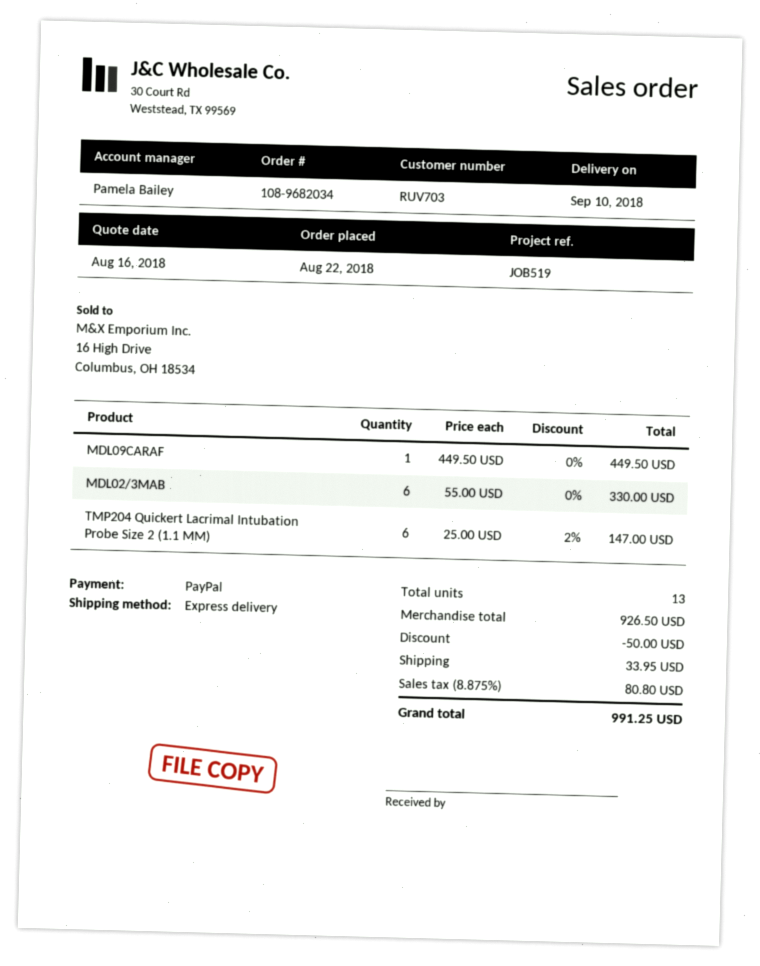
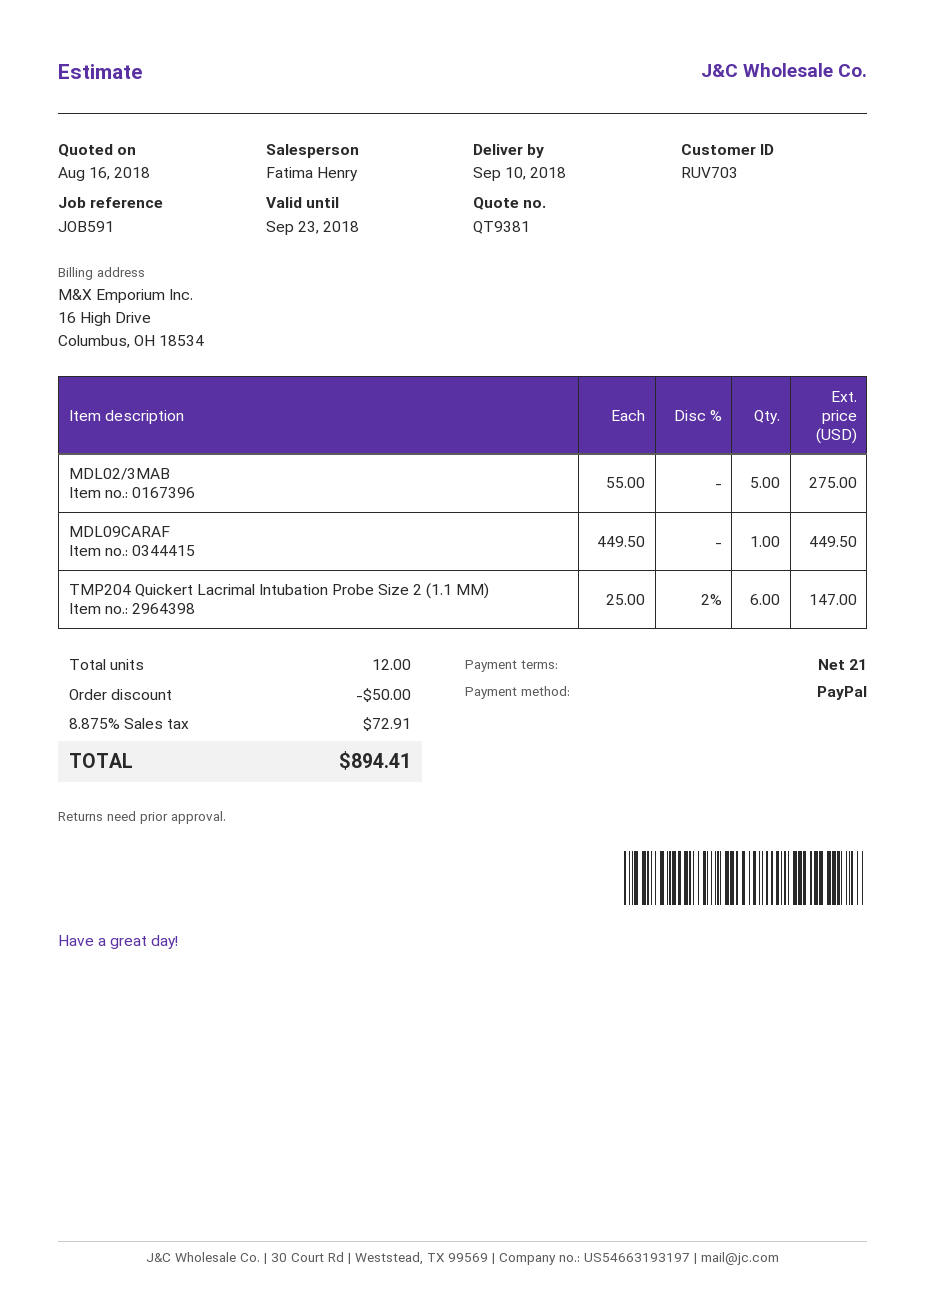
reference: JOB519 -> JOB591
sales rep: Pamela Bailey -> Fatima Henry
MDL02/3MAB: 6 x 55.00 = 330.00 -> 5 x 55.00 = 275.00
total quantity: 13 -> 12
shipping: 33.95 -> none
tax: 8.875% = 80.80 -> 8.875% = 72.91
total: 991.25 -> 894.41

